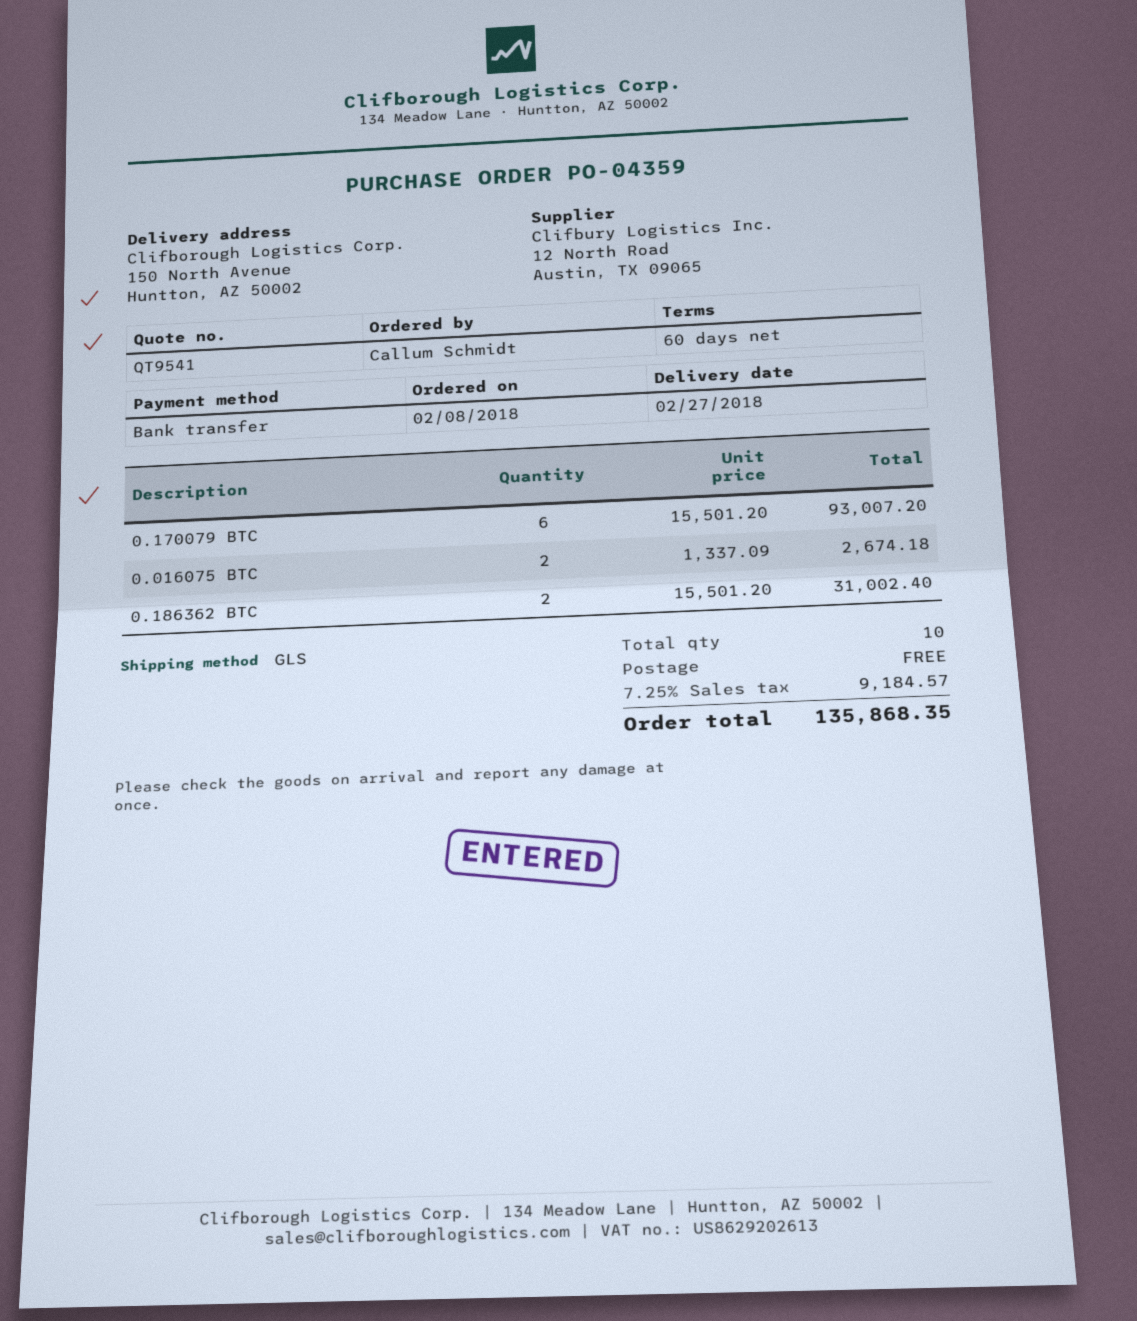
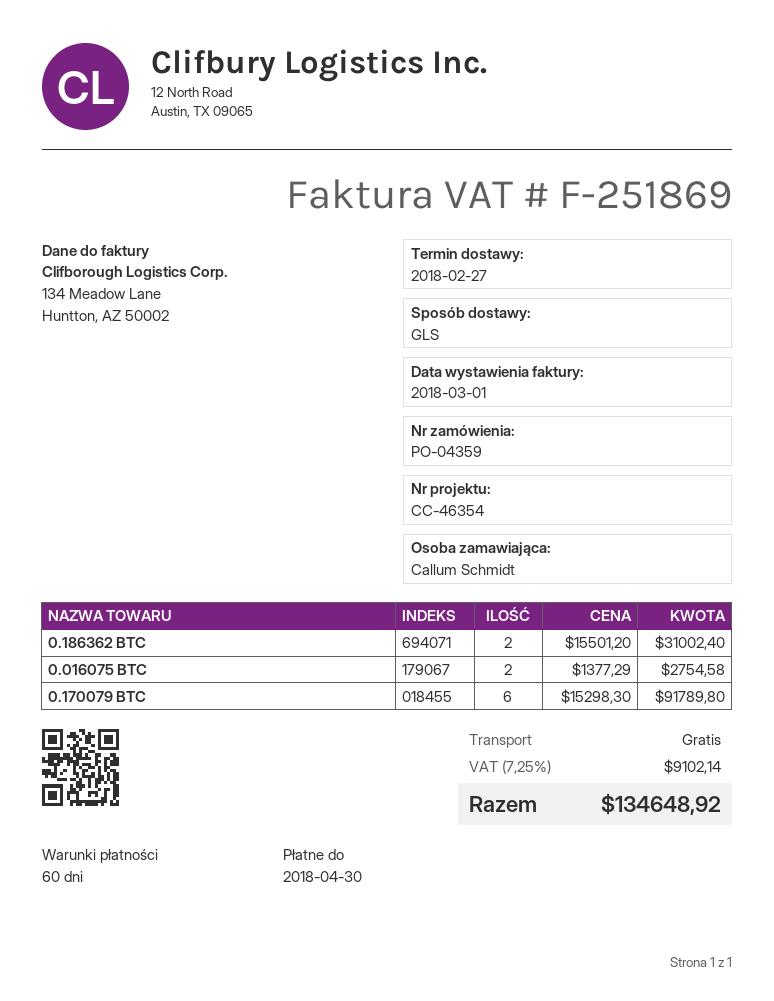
0.170079 BTC: 6 x 15501.20 = 93007.20 -> 6 x 15298.30 = 91789.80
0.016075 BTC: 2 x 1337.09 = 2674.18 -> 2 x 1377.29 = 2754.58
tax: 7.25% = 9184.57 -> 7.25% = 9102.14
total: 135868.35 -> 134648.92

